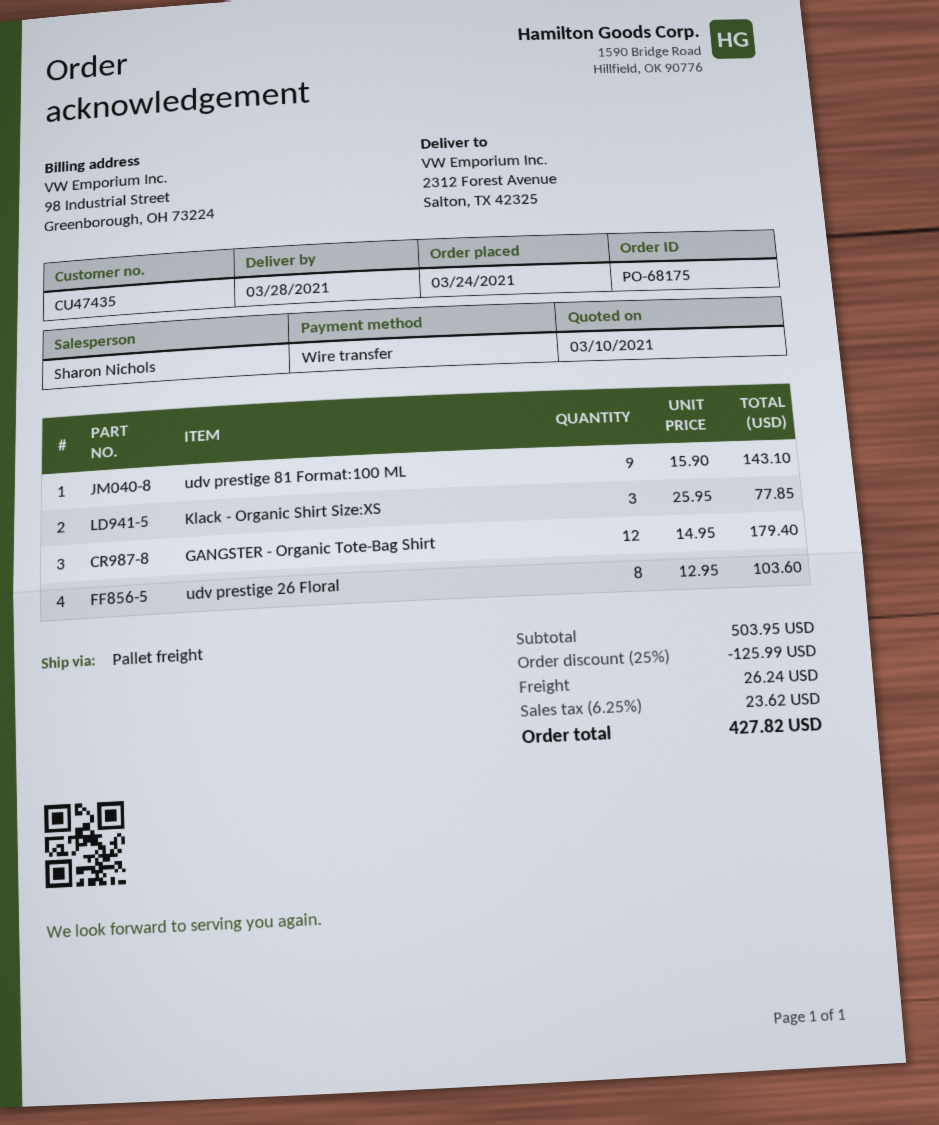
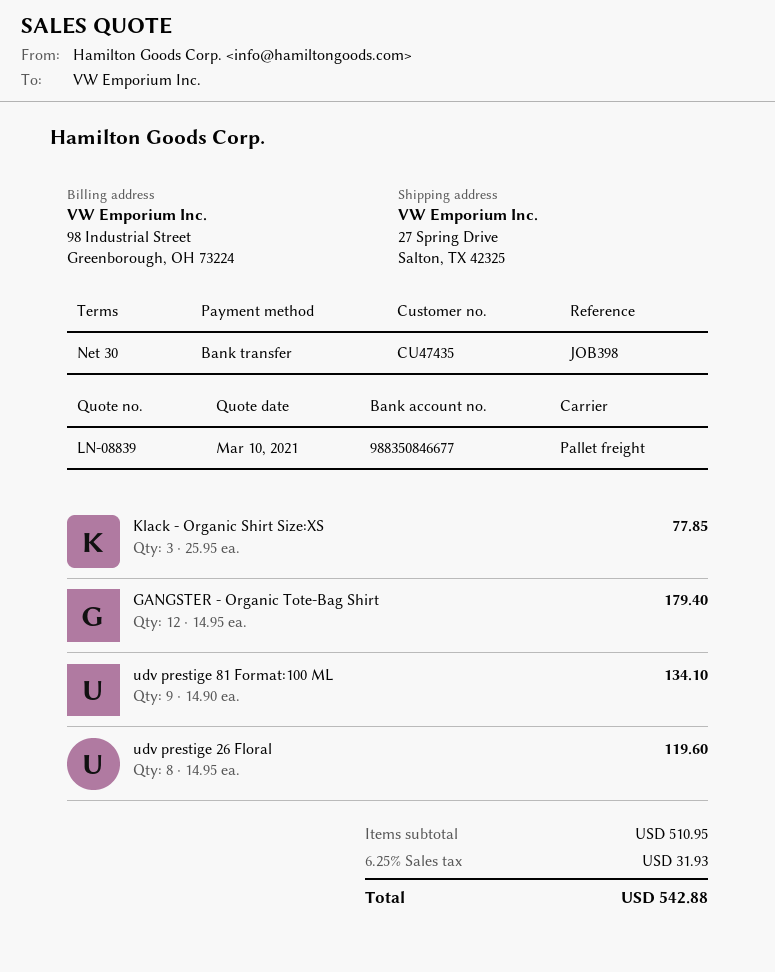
ship to: 2312 Forest Avenue, Salton, TX 42325 -> 27 Spring Drive, Salton, TX 42325
udv prestige 81 Format:100 ML: 9 x 15.90 = 143.10 -> 9 x 14.90 = 134.10
udv prestige 26 Floral: 8 x 12.95 = 103.60 -> 8 x 14.95 = 119.60
subtotal: 503.95 -> 510.95
discount: 25% = 125.99 -> none
shipping: 26.24 -> none
tax: 6.25% = 23.62 -> 6.25% = 31.93
total: 427.82 -> 542.88

